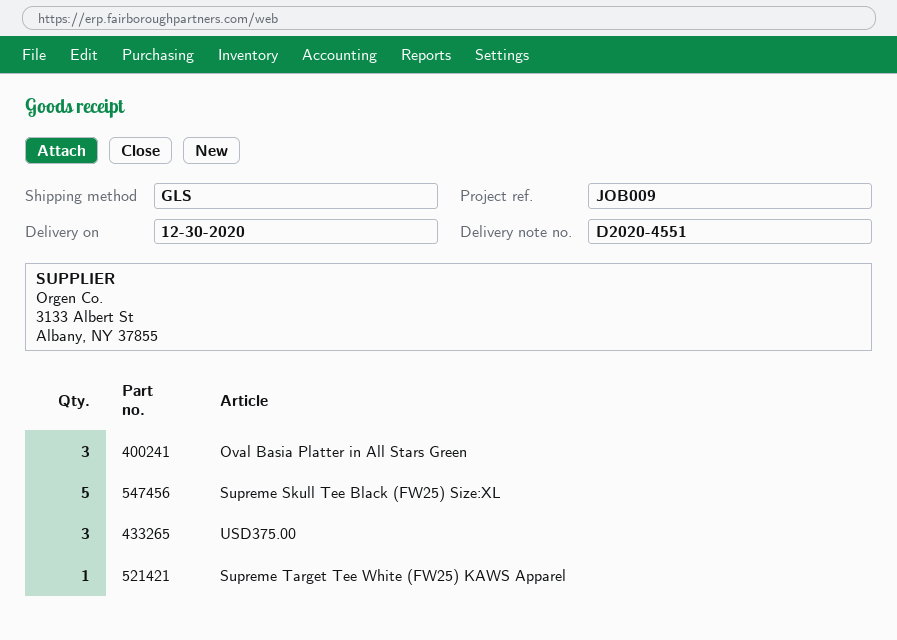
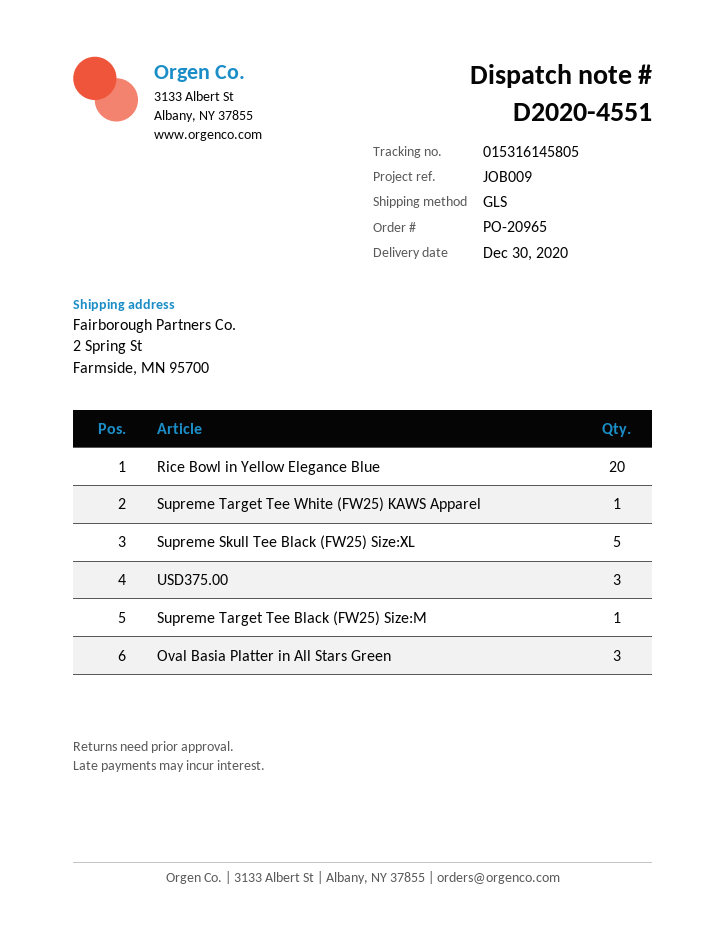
Rice Bowl in Yellow Elegance Blue: none -> 20
Supreme Target Tee Black (FW25) Size:M: none -> 1

